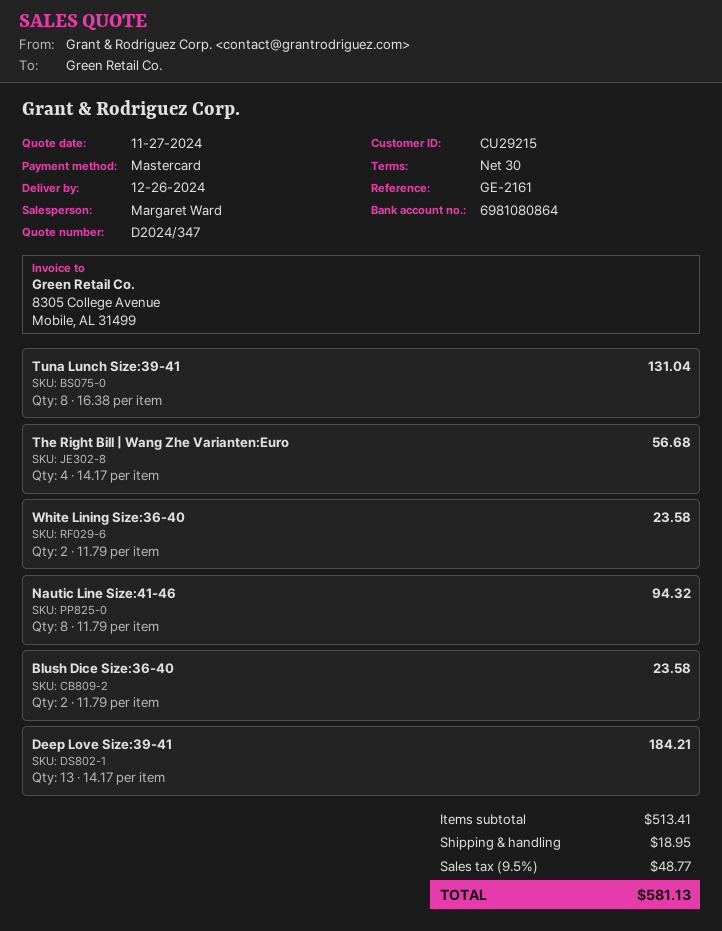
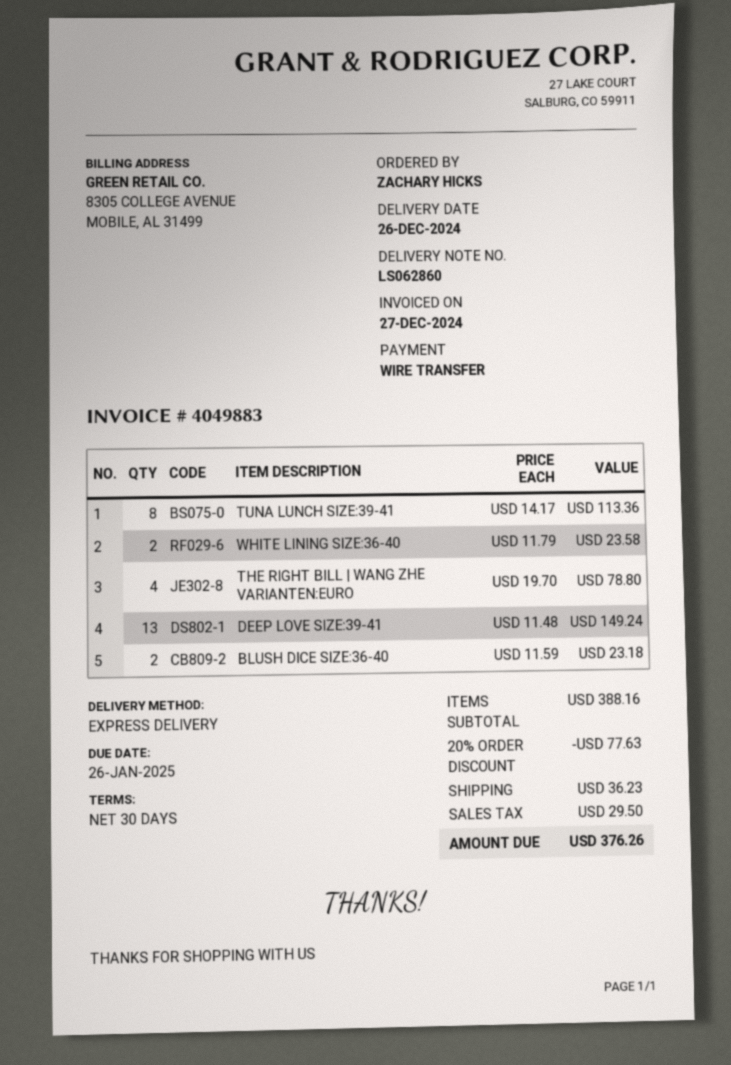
payment method: Mastercard -> bank transfer
Tuna Lunch Size:39-41: 8 x 16.38 = 131.04 -> 8 x 14.17 = 113.36
The Right Bill | Wang Zhe Varianten:Euro: 4 x 14.17 = 56.68 -> 4 x 19.70 = 78.80
Nautic Line Size:41-46: 8 x 11.79 = 94.32 -> none
Blush Dice Size:36-40: 2 x 11.79 = 23.58 -> 2 x 11.59 = 23.18
Deep Love Size:39-41: 13 x 14.17 = 184.21 -> 13 x 11.48 = 149.24
subtotal: 513.41 -> 388.16
discount: none -> 20% = 77.63
shipping: 18.95 -> 36.23
tax: 48.77 -> 29.50
total: 581.13 -> 376.26

